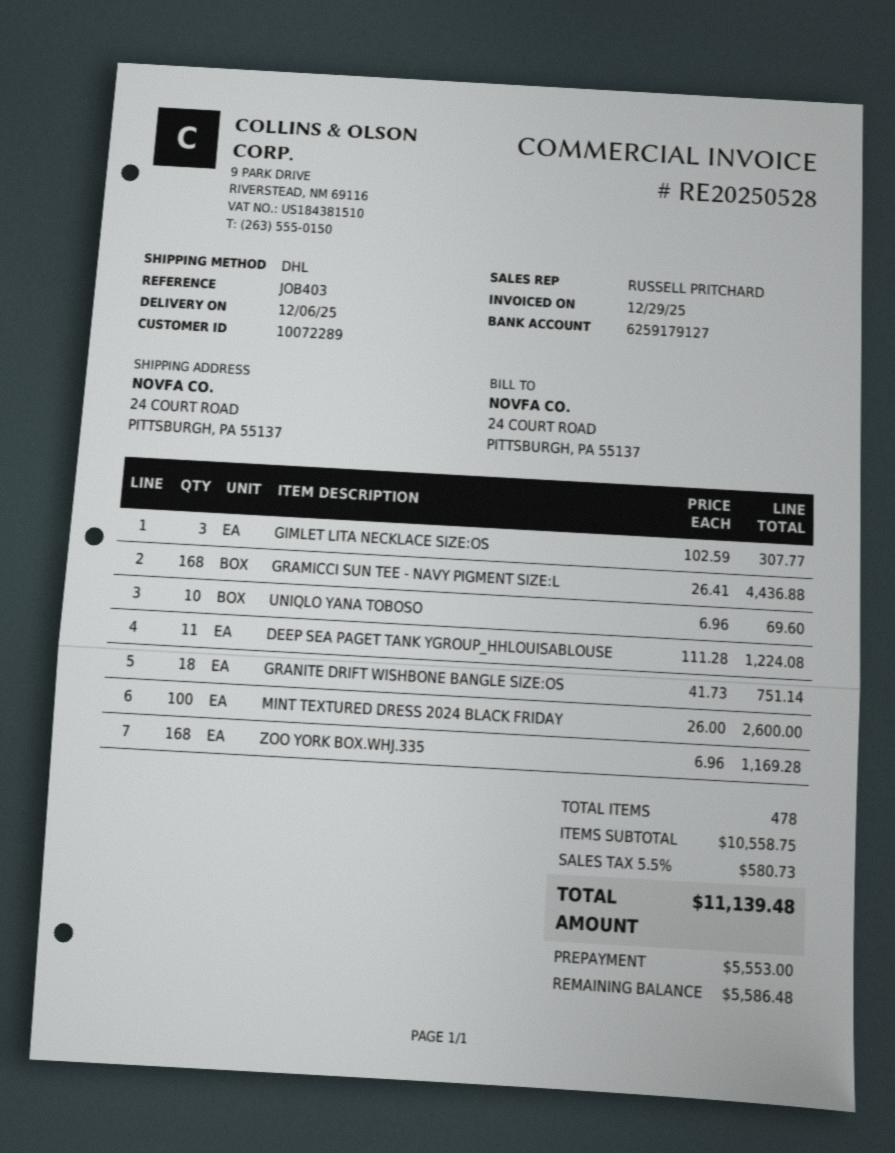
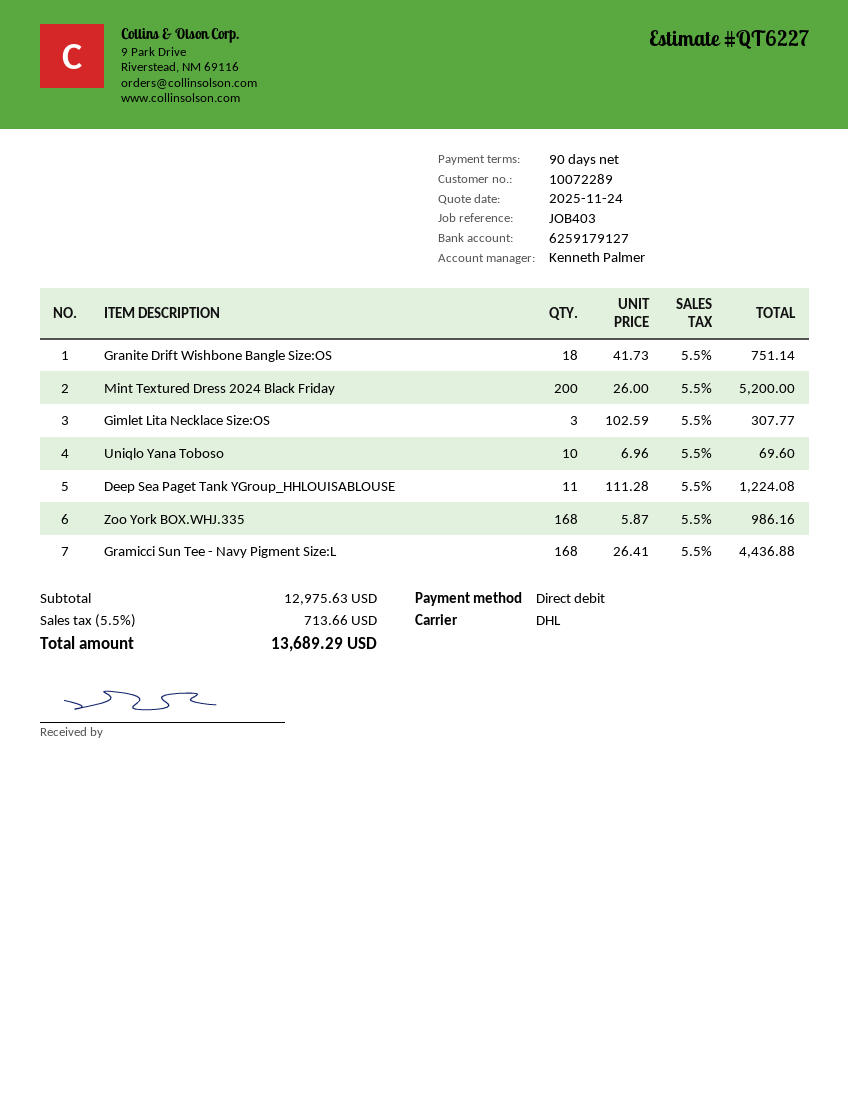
sales rep: RUSSELL PRITCHARD -> Kenneth Palmer
MINT TEXTURED DRESS 2024 BLACK FRIDAY: 100 x 26.00 = 2600.00 -> 200 x 26.00 = 5200.00
ZOO YORK BOX.WHJ.335: 168 x 6.96 = 1169.28 -> 168 x 5.87 = 986.16
subtotal: 10558.75 -> 12975.63
tax: 5.5% = 580.73 -> 5.5% = 713.66
total: 11139.48 -> 13689.29

